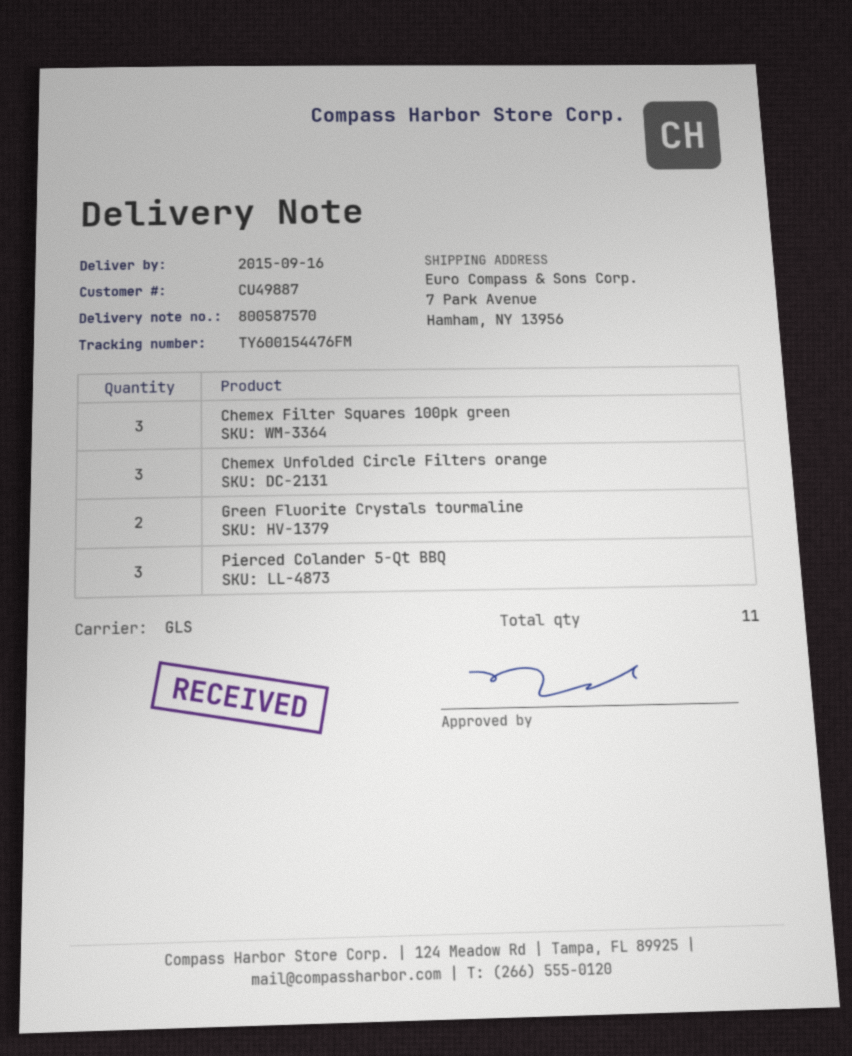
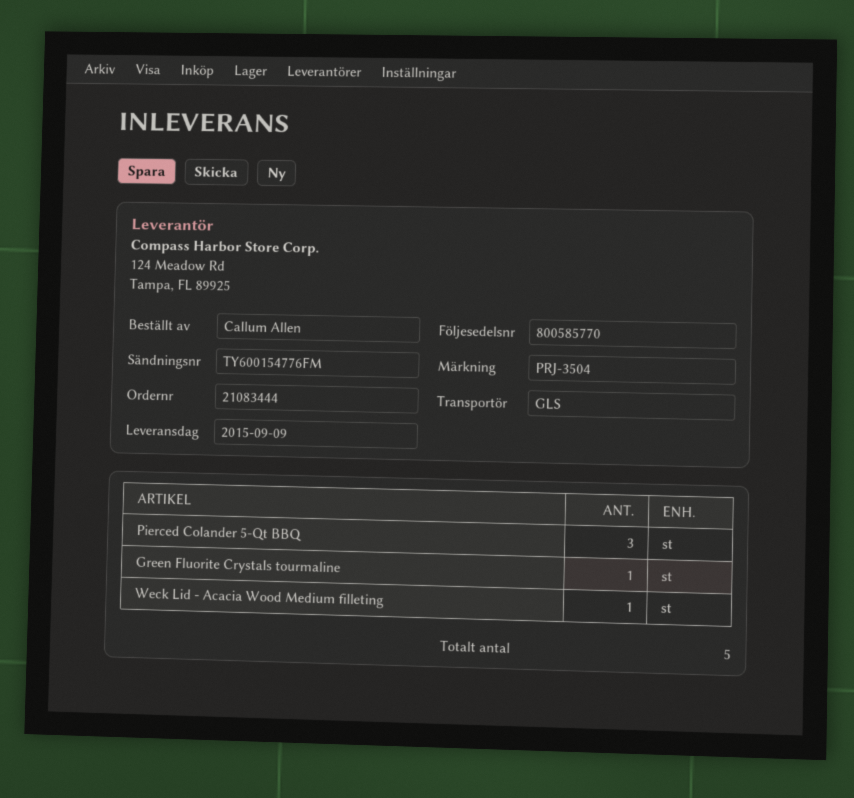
delivery note number: 800587570 -> 800585770
delivery date: 2015-09-16 -> 2015-09-09
tracking number: TY600154476FM -> TY600154776FM
Chemex Filter Squares 100pk green: 3 -> none
Chemex Unfolded Circle Filters orange: 3 -> none
Green Fluorite Crystals tourmaline: 2 -> 1
Weck Lid - Acacia Wood Medium filleting: none -> 1
total quantity: 11 -> 5

